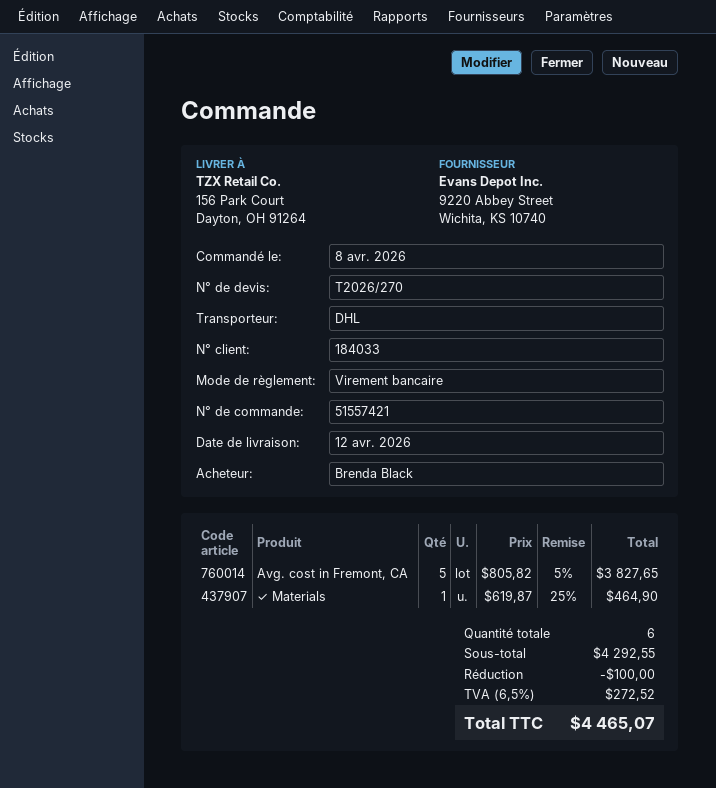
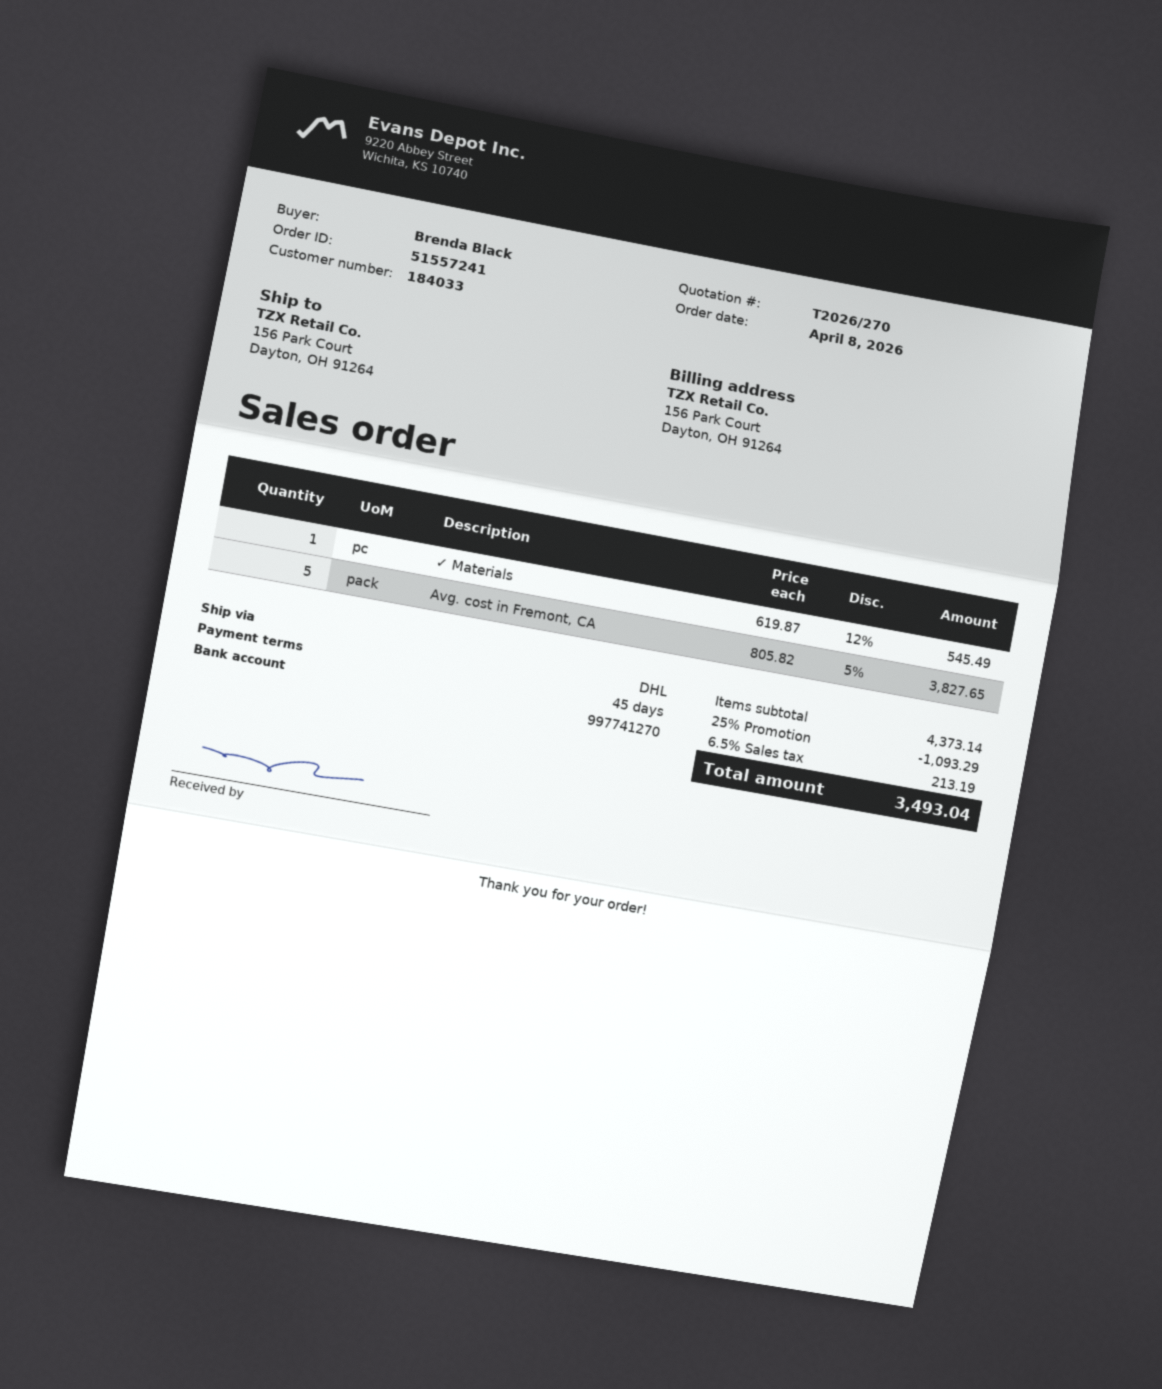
order number: 51557421 -> 51557241
✓ Materials: 1 x 619.87 - 25% = 464.90 -> 1 x 619.87 - 12% = 545.49
subtotal: 4292.55 -> 4373.14
discount: 100.00 -> 1093.29
tax: 6.5% = 272.52 -> 6.5% = 213.19
total: 4465.07 -> 3493.04

